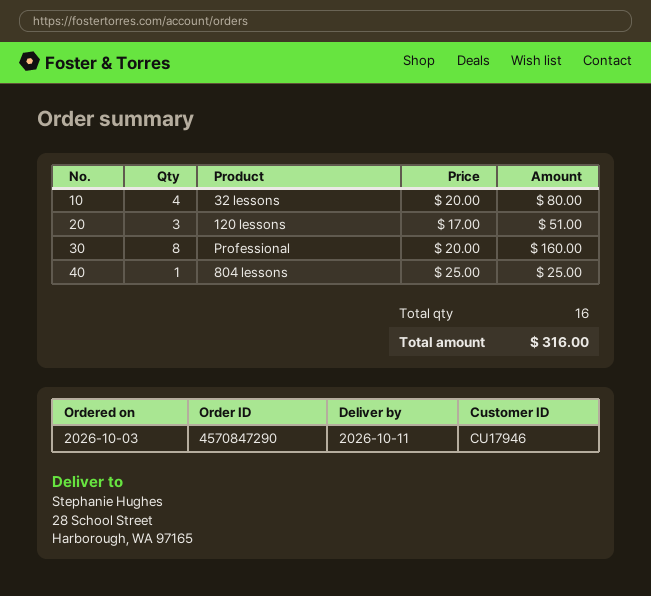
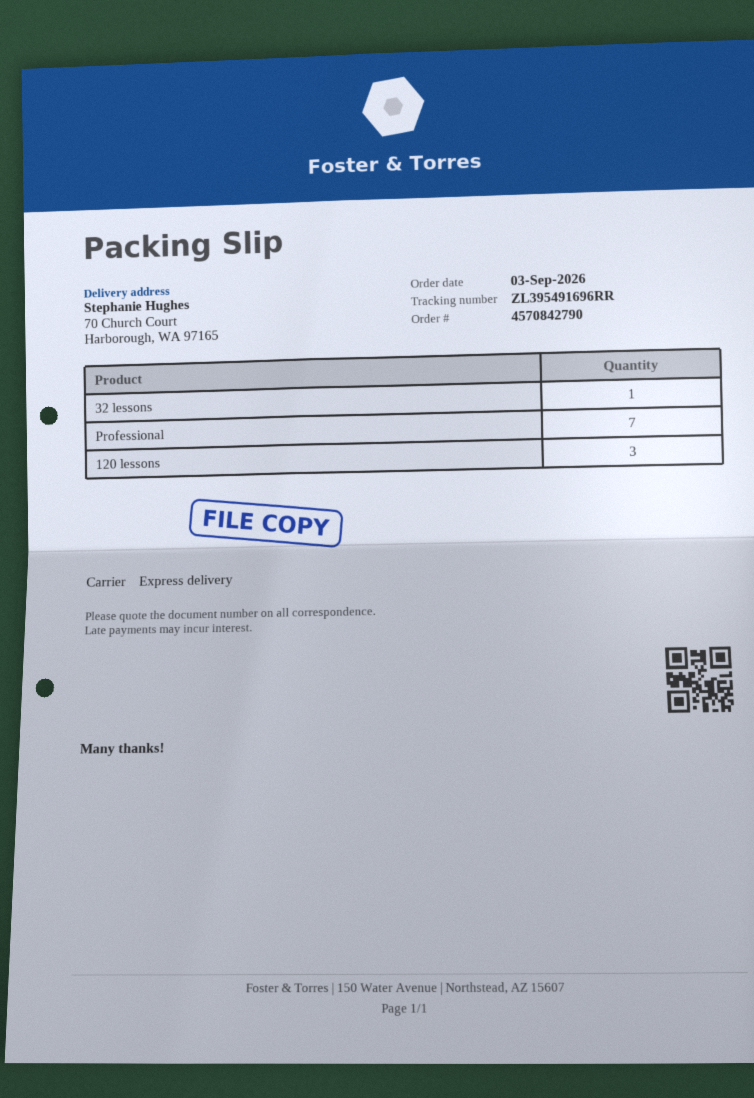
order number: 4570847290 -> 4570842790
order date: 2026-10-03 -> 2026-09-03
ship to: 28 School Street, Harborough, WA 97165 -> 70 Church Court, Harborough, WA 97165
32 lessons: 4 -> 1
Professional: 8 -> 7
804 lessons: 1 -> none

